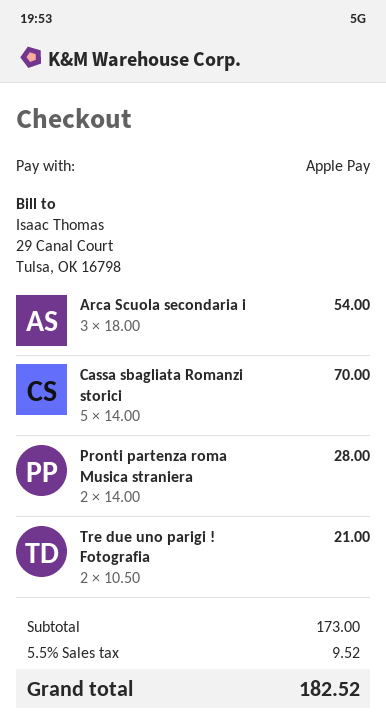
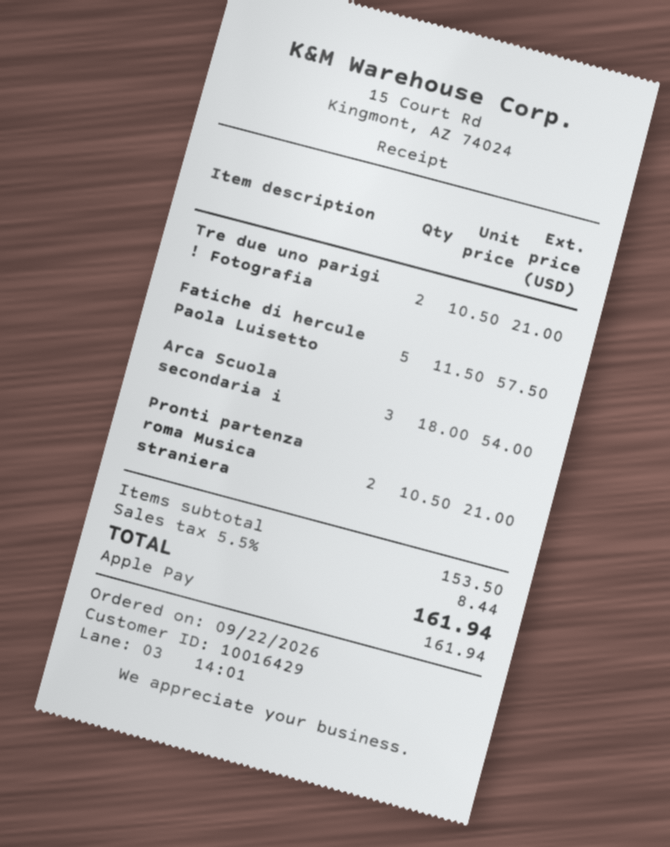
Cassa sbagliata Romanzi storici: 5 x 14.00 = 70.00 -> none
Pronti partenza roma Musica straniera: 2 x 14.00 = 28.00 -> 2 x 10.50 = 21.00
Fatiche di hercule Paola Luisetto: none -> 5 x 11.50 = 57.50
subtotal: 173.00 -> 153.50
tax: 5.5% = 9.52 -> 5.5% = 8.44
total: 182.52 -> 161.94

